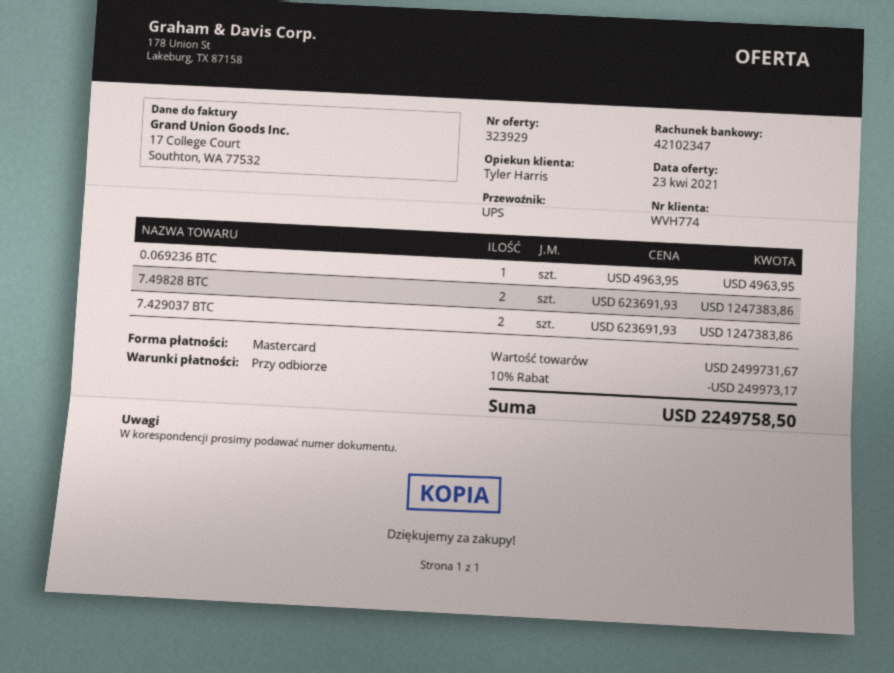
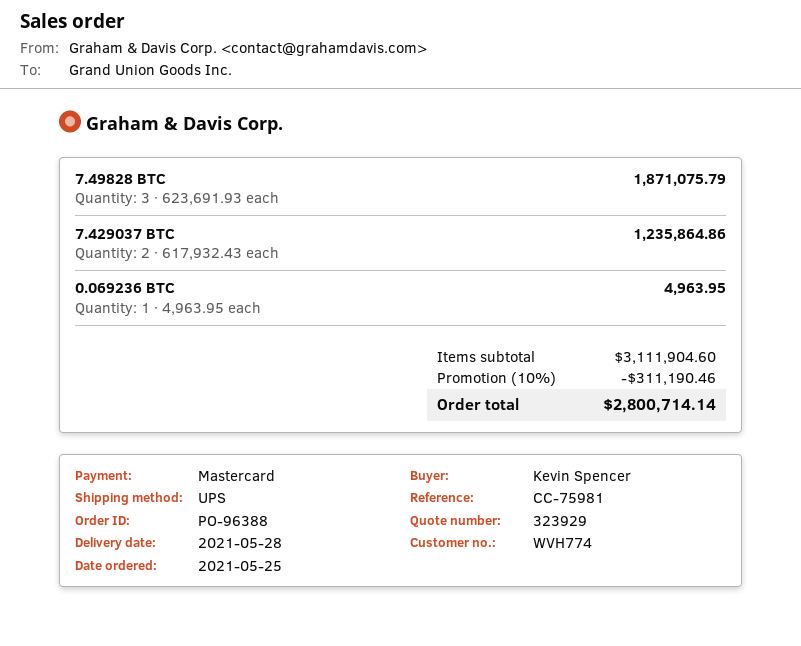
7.49828 BTC: 2 x 623691.93 = 1247383.86 -> 3 x 623691.93 = 1871075.79
7.429037 BTC: 2 x 623691.93 = 1247383.86 -> 2 x 617932.43 = 1235864.86
subtotal: 2499731.67 -> 3111904.60
discount: 10% = 249973.17 -> 10% = 311190.46
total: 2249758.50 -> 2800714.14

